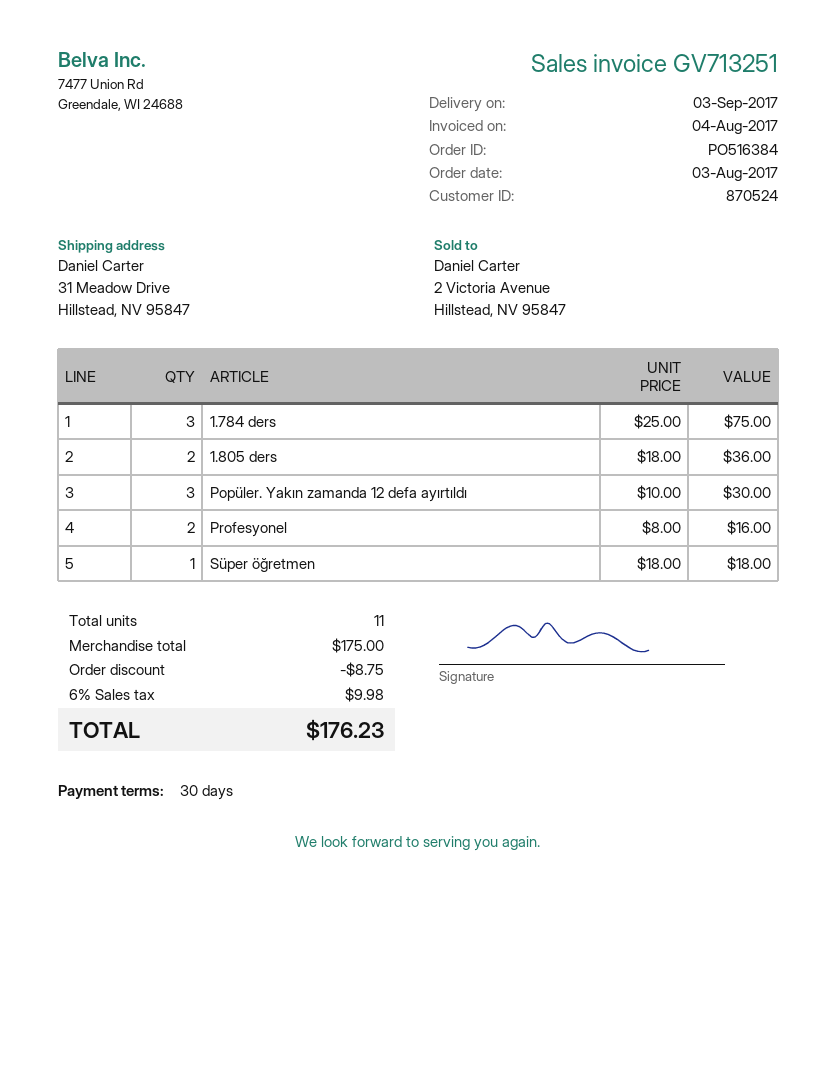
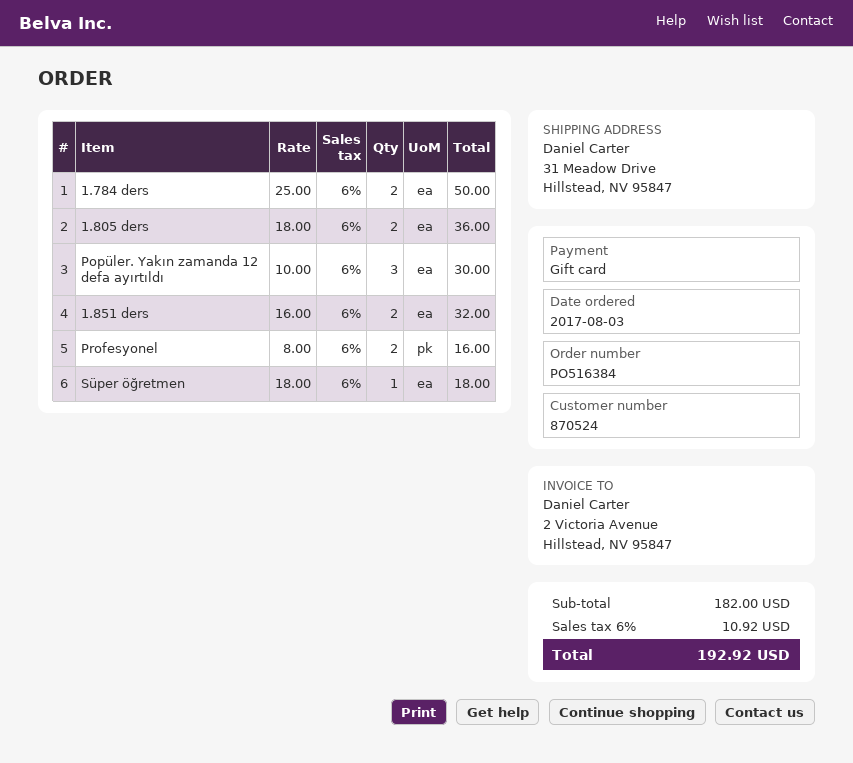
1.784 ders: 3 x 25.00 = 75.00 -> 2 x 25.00 = 50.00
1.851 ders: none -> 2 x 16.00 = 32.00
subtotal: 175.00 -> 182.00
discount: 8.75 -> none
tax: 6% = 9.98 -> 6% = 10.92
total: 176.23 -> 192.92

